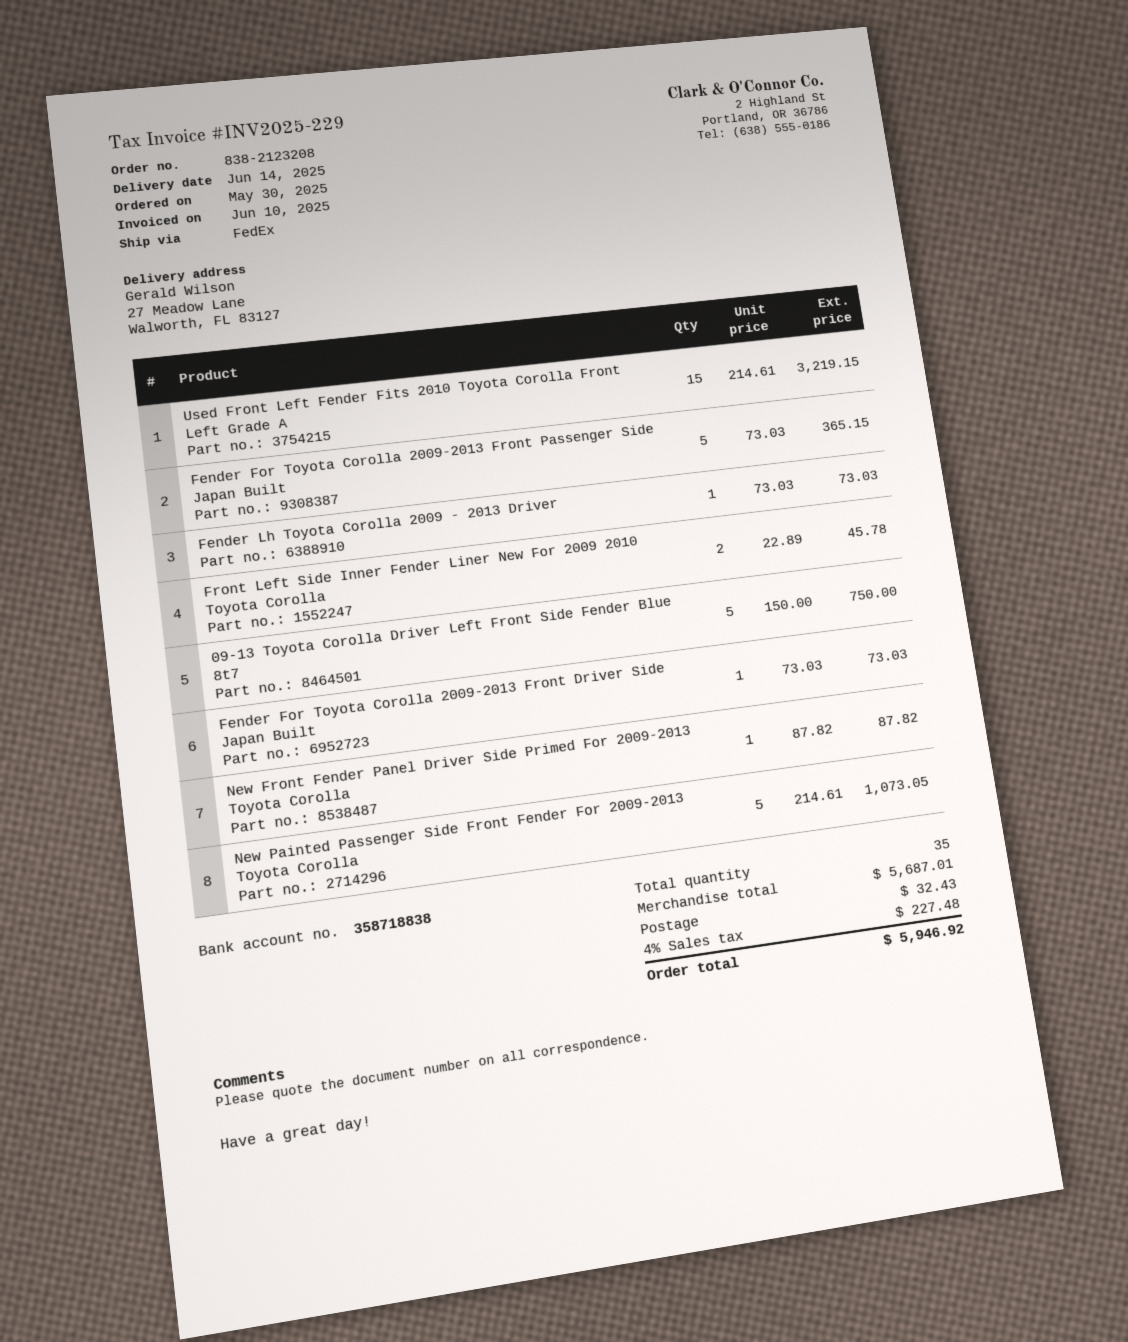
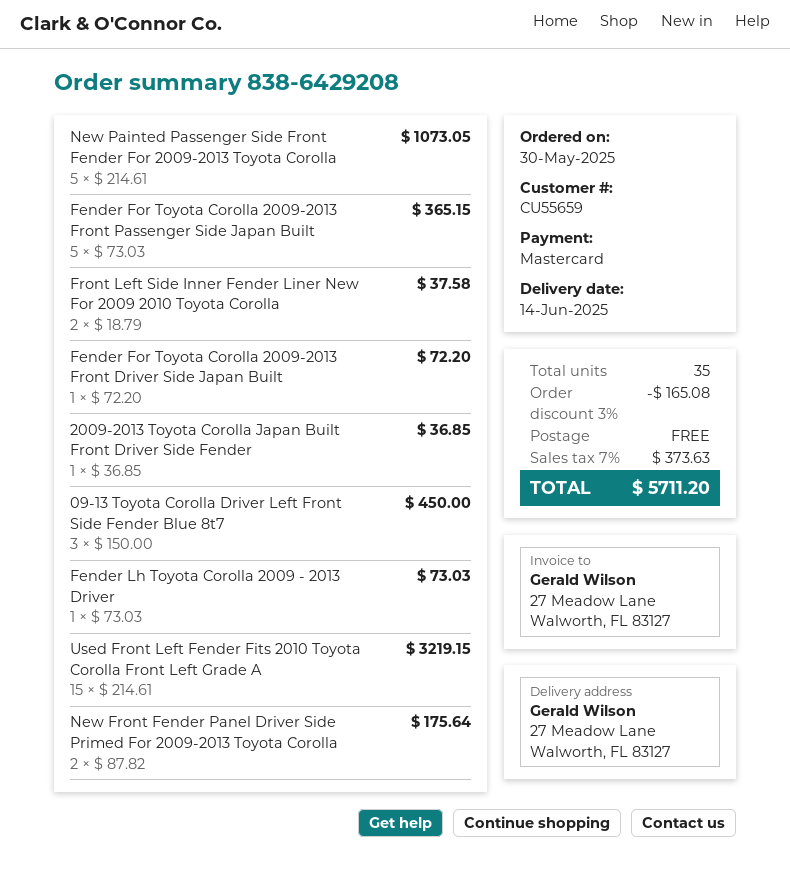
order number: 838-2123208 -> 838-6429208
Front Left Side Inner Fender Liner New For 2009 2010 Toyota Corolla: 2 x 22.89 = 45.78 -> 2 x 18.79 = 37.58
09-13 Toyota Corolla Driver Left Front Side Fender Blue 8t7: 5 x 150.00 = 750.00 -> 3 x 150.00 = 450.00
Fender For Toyota Corolla 2009-2013 Front Driver Side Japan Built: 1 x 73.03 = 73.03 -> 1 x 72.20 = 72.20
New Front Fender Panel Driver Side Primed For 2009-2013 Toyota Corolla: 1 x 87.82 = 87.82 -> 2 x 87.82 = 175.64
2009-2013 Toyota Corolla Japan Built Front Driver Side Fender: none -> 1 x 36.85 = 36.85
discount: none -> 3% = 165.08
shipping: 32.43 -> 0.00
tax: 4% = 227.48 -> 7% = 373.63
total: 5946.92 -> 5711.20

